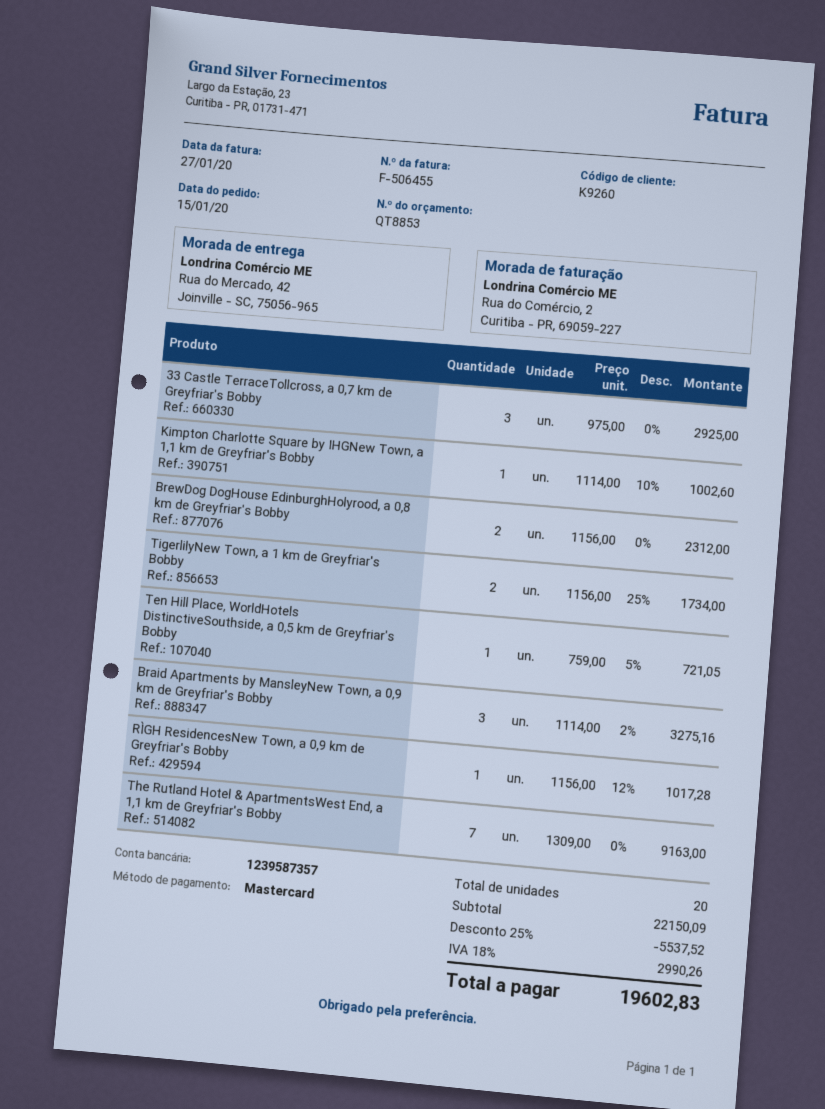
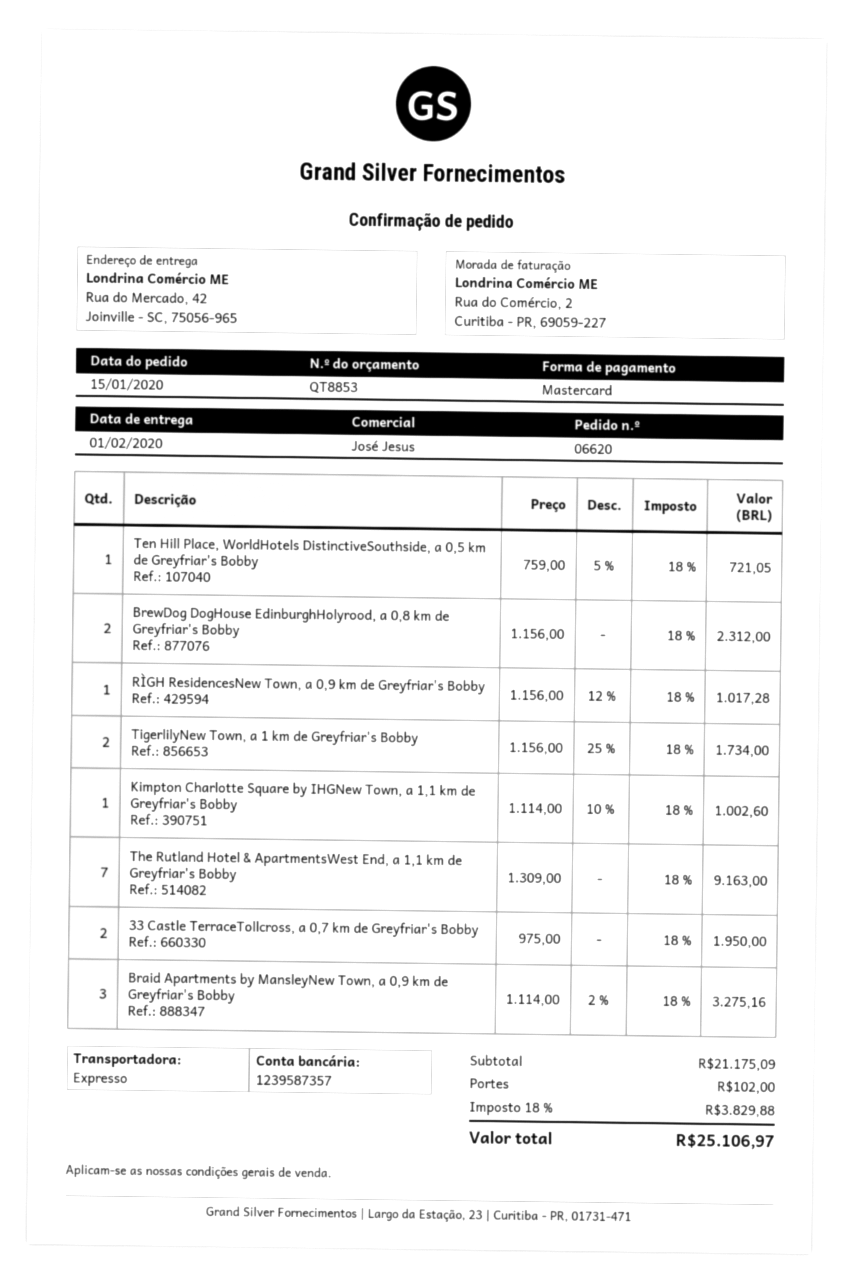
33 Castle TerraceTollcross, a 0,7 km de Greyfriar's Bobby: 3 x 975.00 = 2925.00 -> 2 x 975.00 = 1950.00
subtotal: 22150.09 -> 21175.09
discount: 25% = 5537.52 -> none
shipping: none -> 102.00
tax: 18% = 2990.26 -> 18% = 3829.88
total: 19602.83 -> 25106.97

